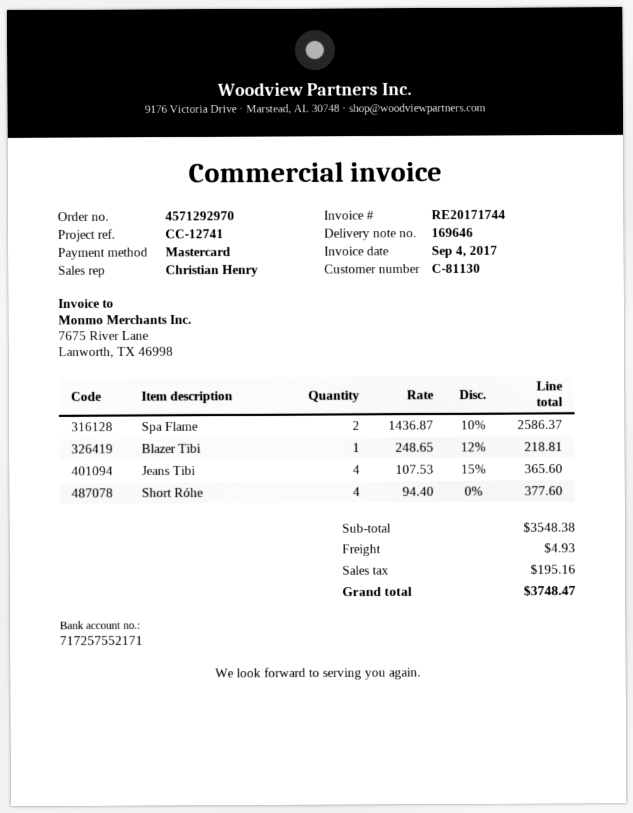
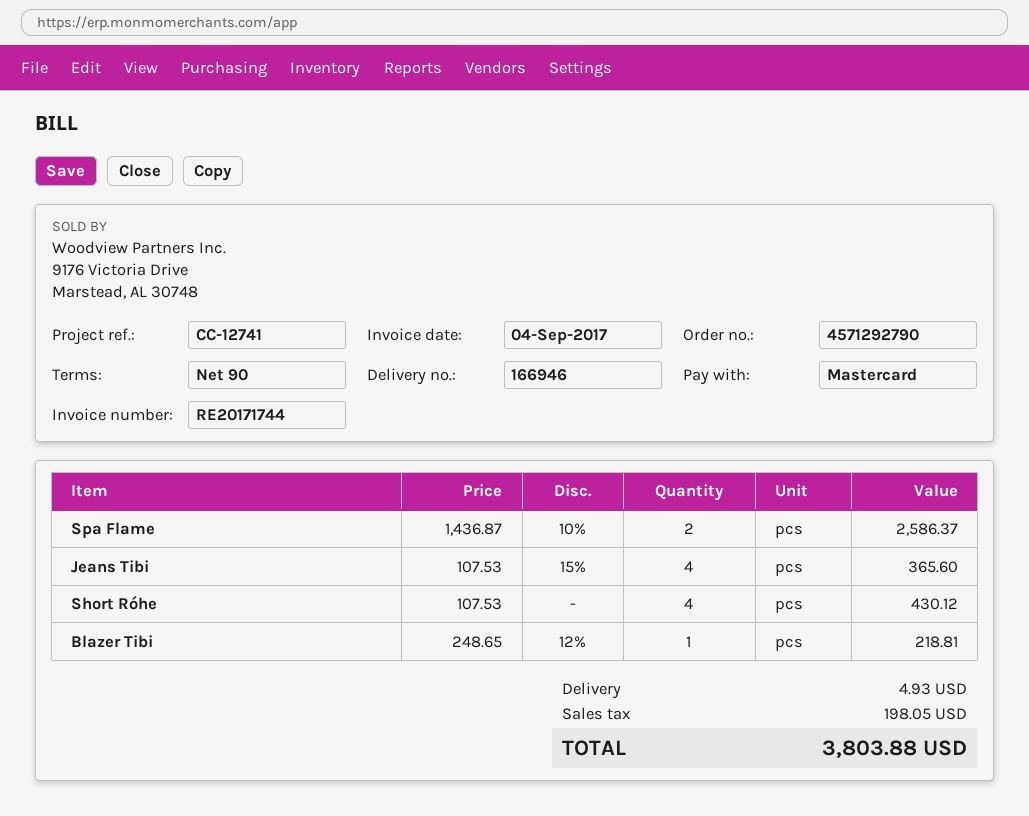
order number: 4571292970 -> 4571292790
delivery note number: 169646 -> 166946
Short Róhe: 4 x 94.40 = 377.60 -> 4 x 107.53 = 430.12
tax: 195.16 -> 198.05
total: 3748.47 -> 3803.88

